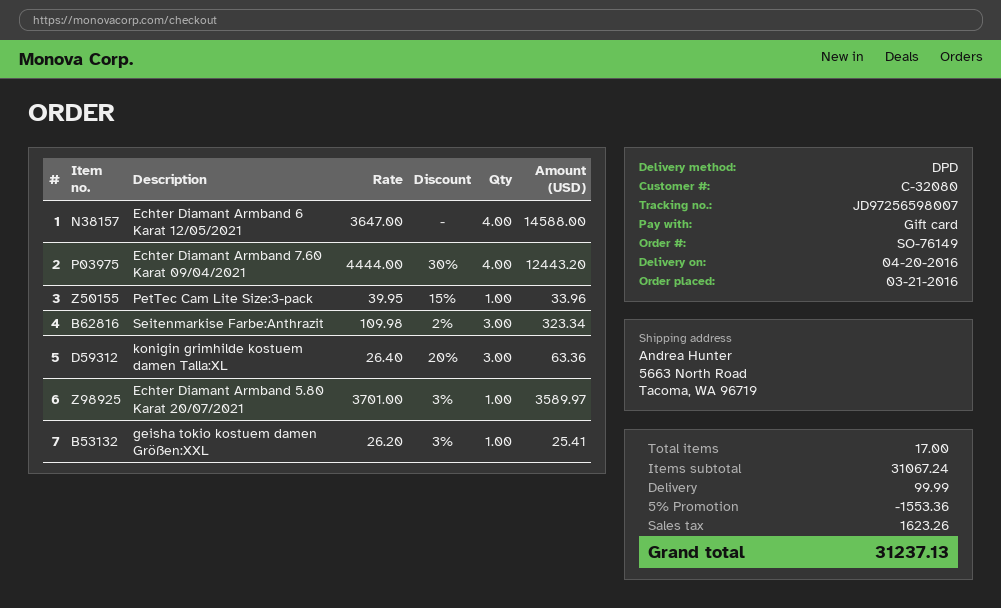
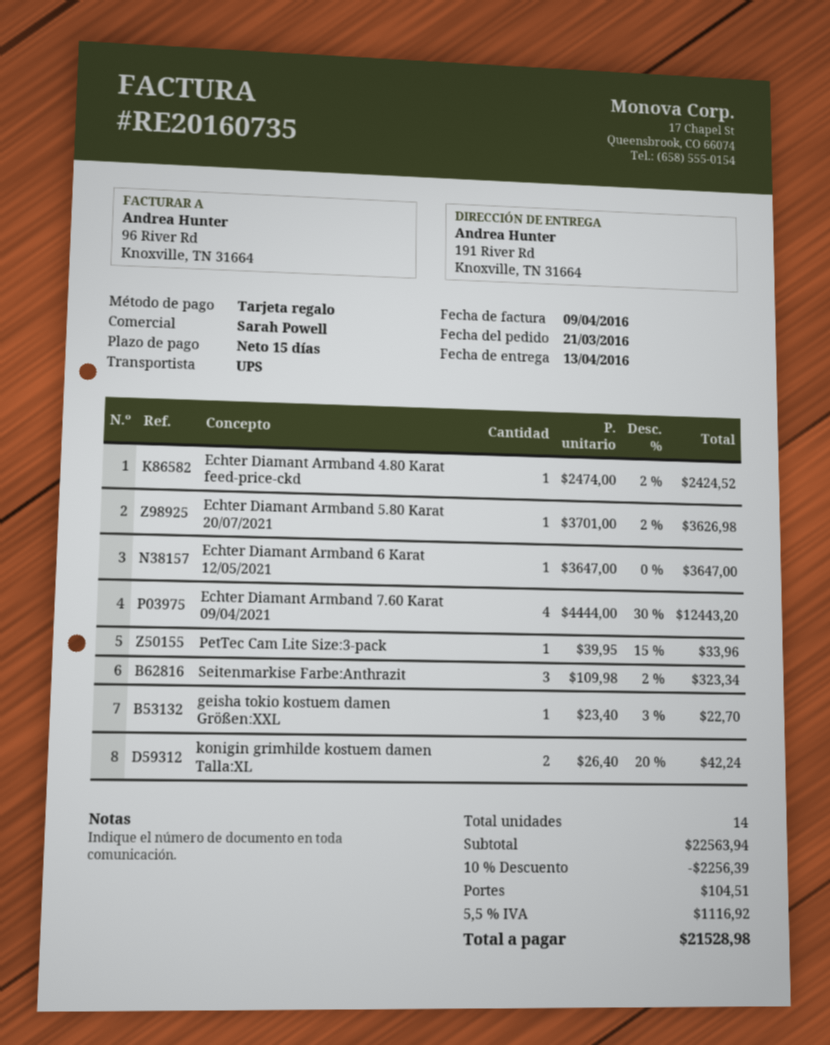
delivery date: 2016-04-20 -> 2016-04-13
shipping method: DPD -> UPS
ship to: 5663 North Road, Tacoma, WA 96719 -> 191 River Rd, Knoxville, TN 31664
Echter Diamant Armband 6 Karat 12/05/2021: 4 x 3647.00 = 14588.00 -> 1 x 3647.00 = 3647.00
konigin grimhilde kostuem damen Talla:XL: 3 x 26.40 - 20% = 63.36 -> 2 x 26.40 - 20% = 42.24
Echter Diamant Armband 5.80 Karat 20/07/2021: 1 x 3701.00 - 3% = 3589.97 -> 1 x 3701.00 - 2% = 3626.98
geisha tokio kostuem damen Größen:XXL: 1 x 26.20 - 3% = 25.41 -> 1 x 23.40 - 3% = 22.70
Echter Diamant Armband 4.80 Karat feed-price-ckd: none -> 1 x 2474.00 - 2% = 2424.52
total quantity: 17 -> 14
subtotal: 31067.24 -> 22563.94
discount: 5% = 1553.36 -> 10% = 2256.39
shipping: 99.99 -> 104.51
tax: 1623.26 -> 1116.92
total: 31237.13 -> 21528.98

